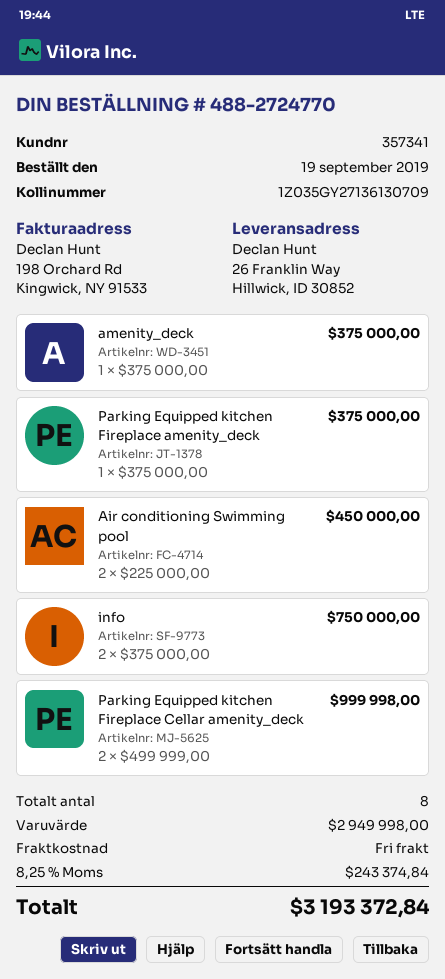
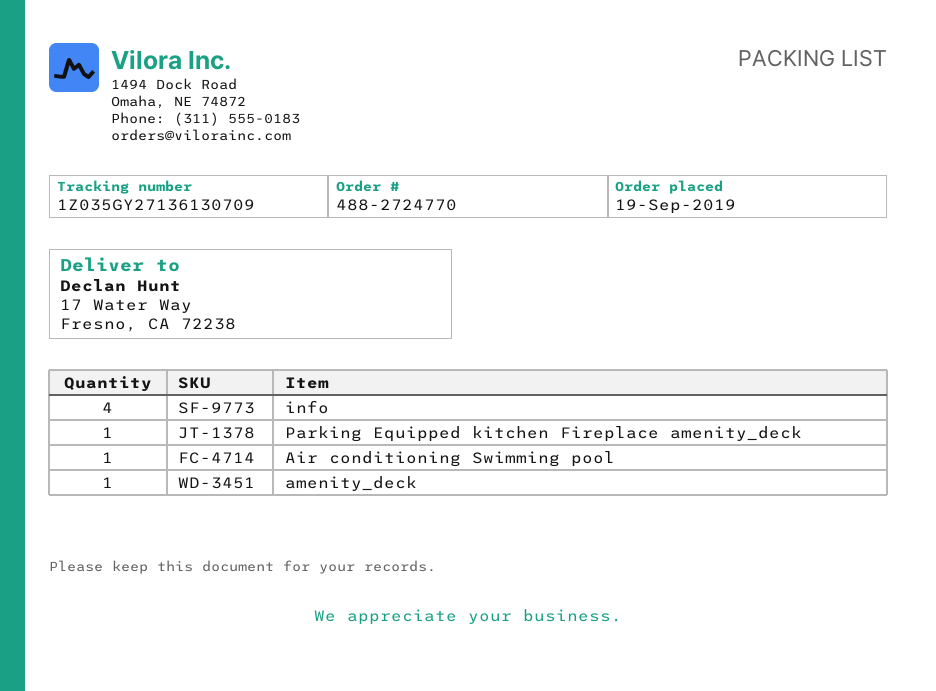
ship to: 26 Franklin Way, Hillwick, ID 30852 -> 17 Water Way, Fresno, CA 72238
Air conditioning Swimming pool: 2 -> 1
info: 2 -> 4
Parking Equipped kitchen Fireplace Cellar amenity_deck: 2 -> none

